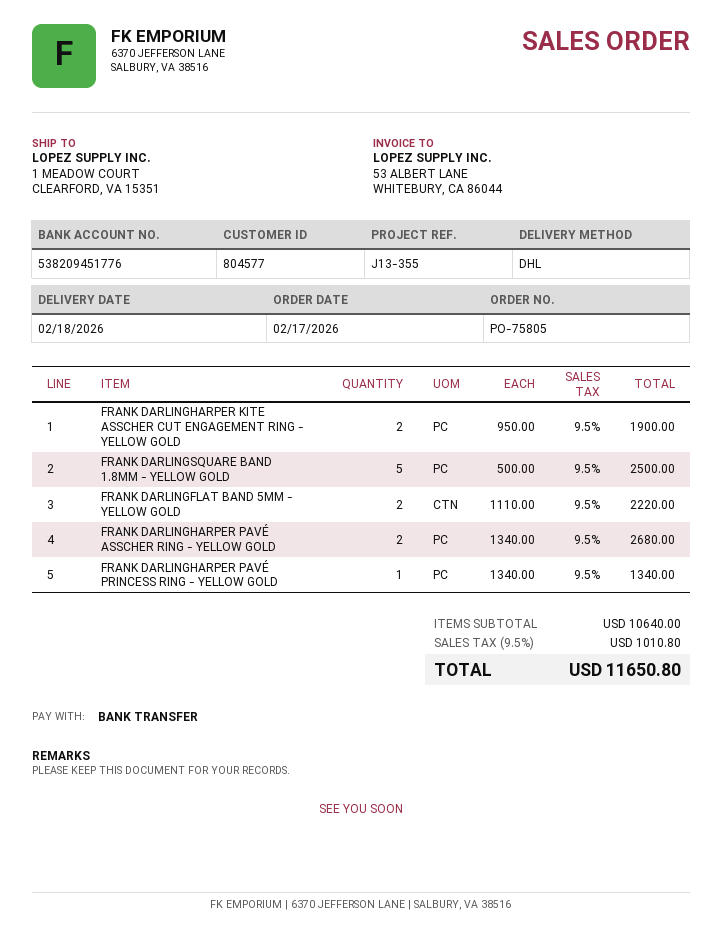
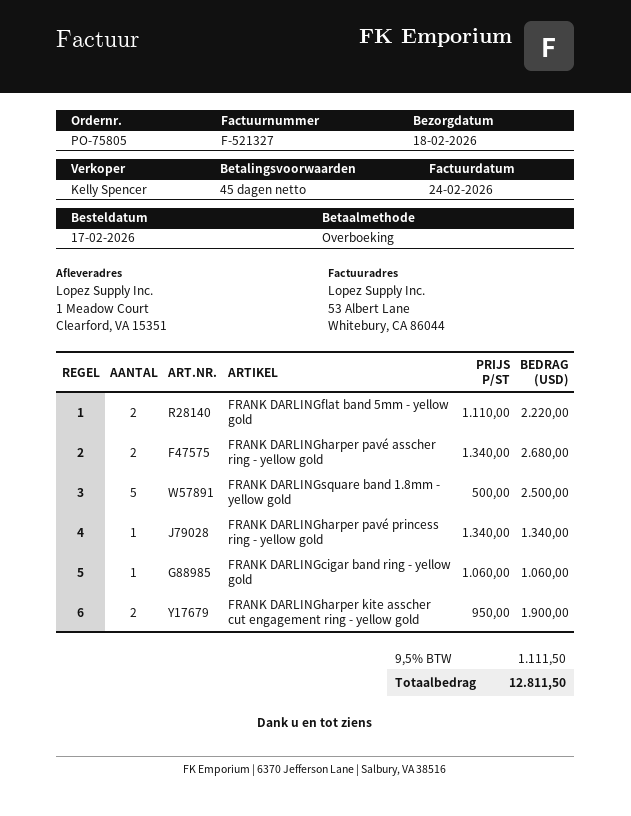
FRANK DARLINGcigar band ring - yellow gold: none -> 1 x 1060.00 = 1060.00
tax: 9.5% = 1010.80 -> 9.5% = 1111.50
total: 11650.80 -> 12811.50

